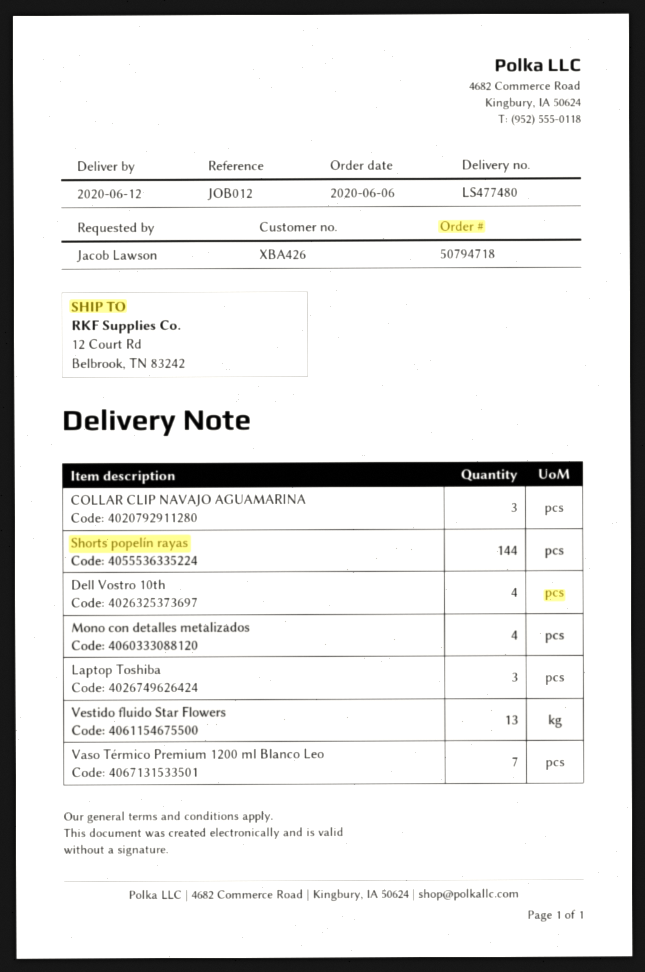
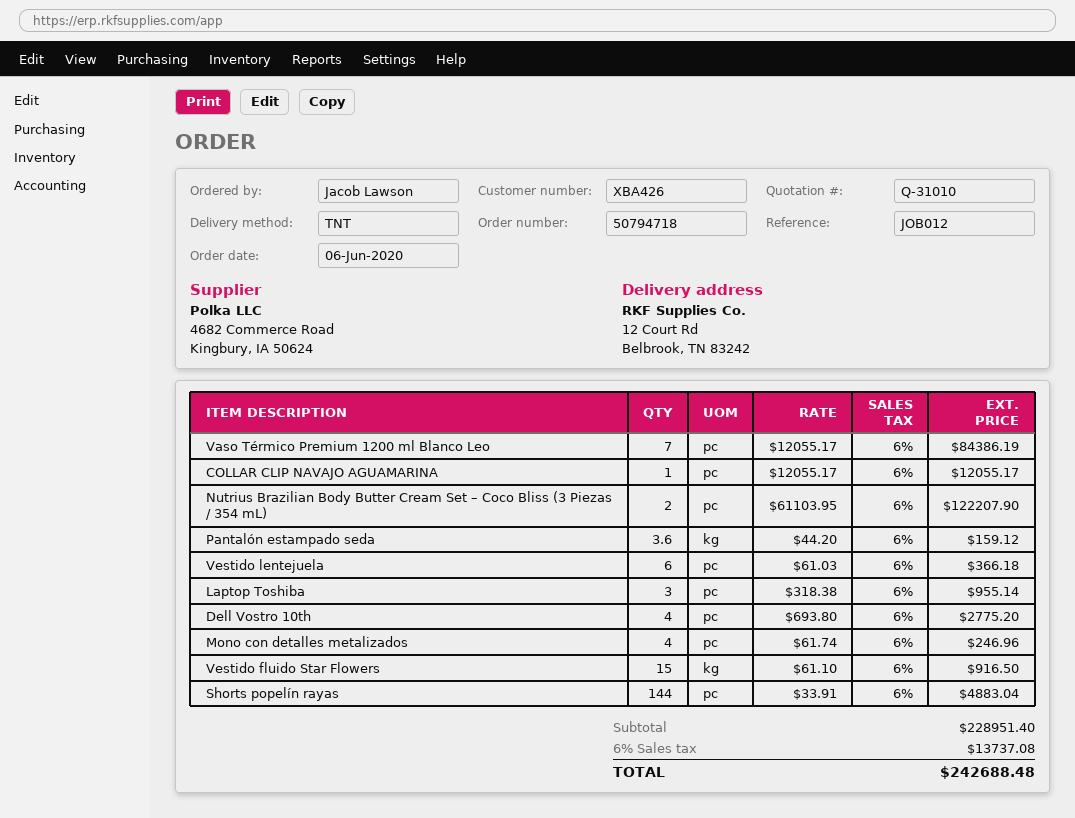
COLLAR CLIP NAVAJO AGUAMARINA: 3 -> 1
Vestido fluido Star Flowers: 13 -> 15
Nutrius Brazilian Body Butter Cream Set – Coco Bliss (3 Piezas / 354 mL): none -> 2
Pantalón estampado seda: none -> 3.6
Vestido lentejuela: none -> 6

